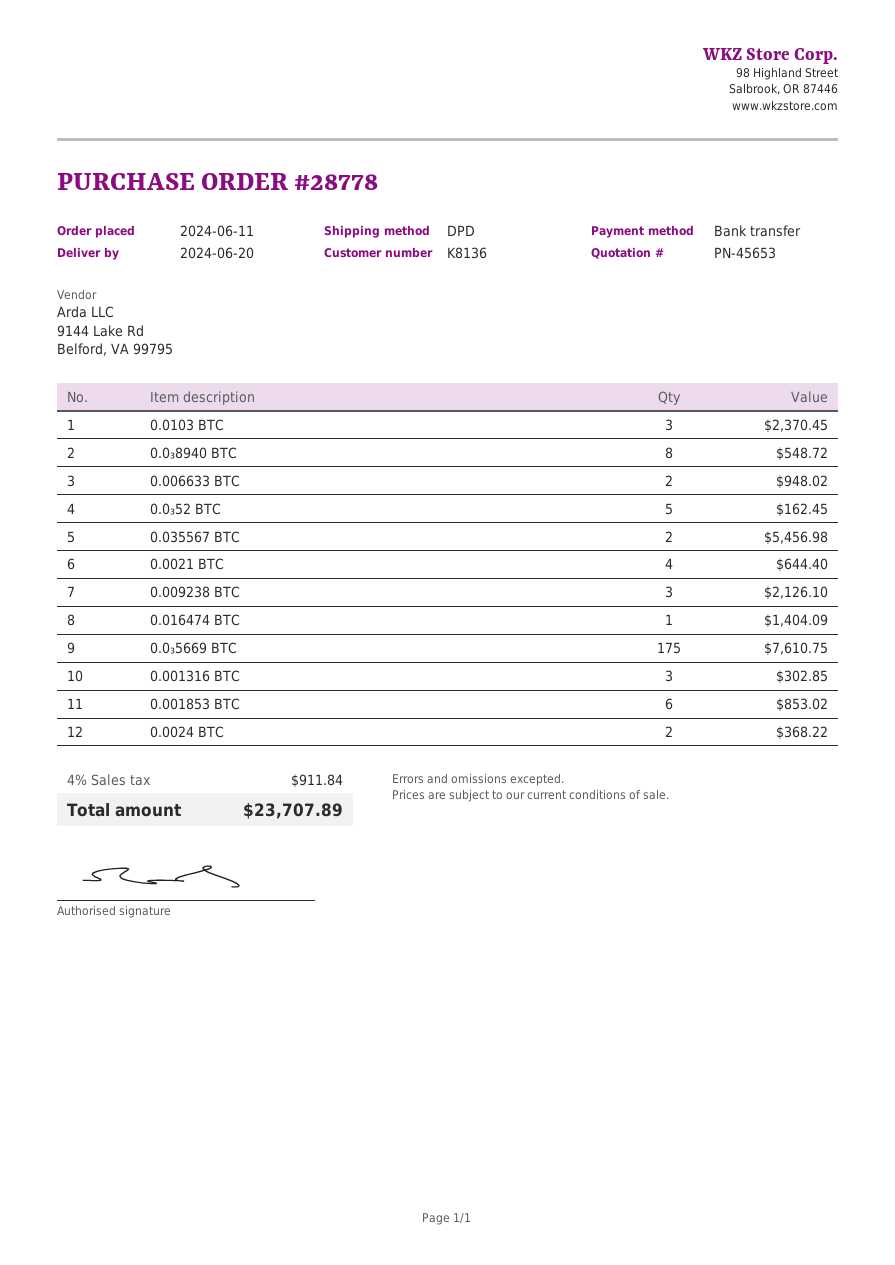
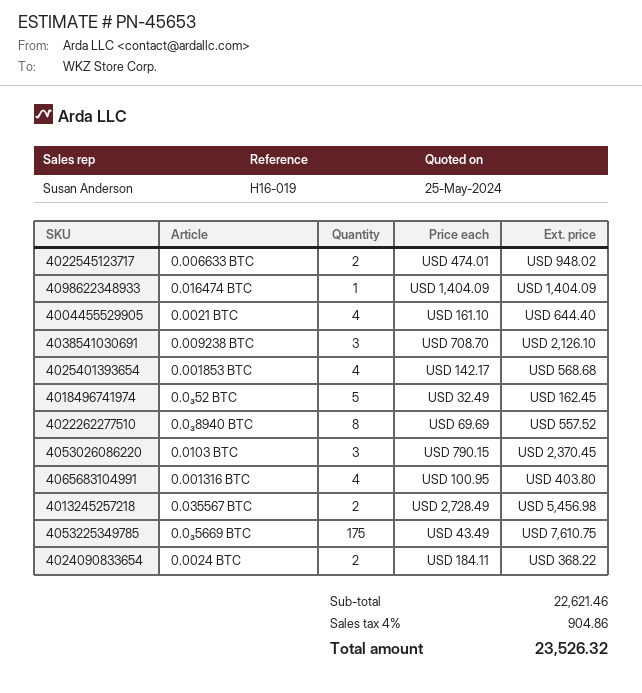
0.0₃8940 BTC: 8 for 548.72 -> 8 for 557.52
0.001316 BTC: 3 for 302.85 -> 4 for 403.80
0.001853 BTC: 6 for 853.02 -> 4 for 568.68
tax: 4% = 911.84 -> 4% = 904.86
total: 23707.89 -> 23526.32

